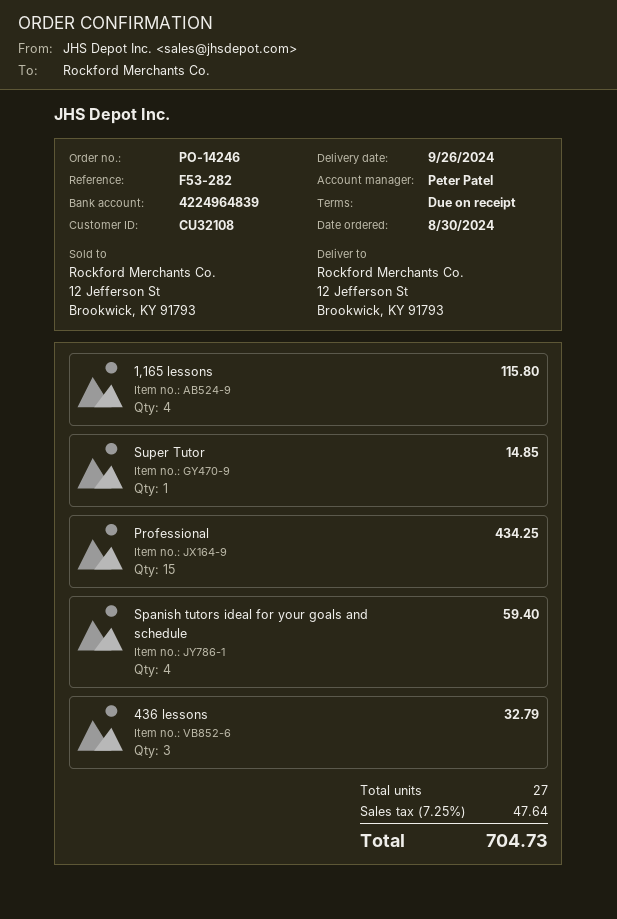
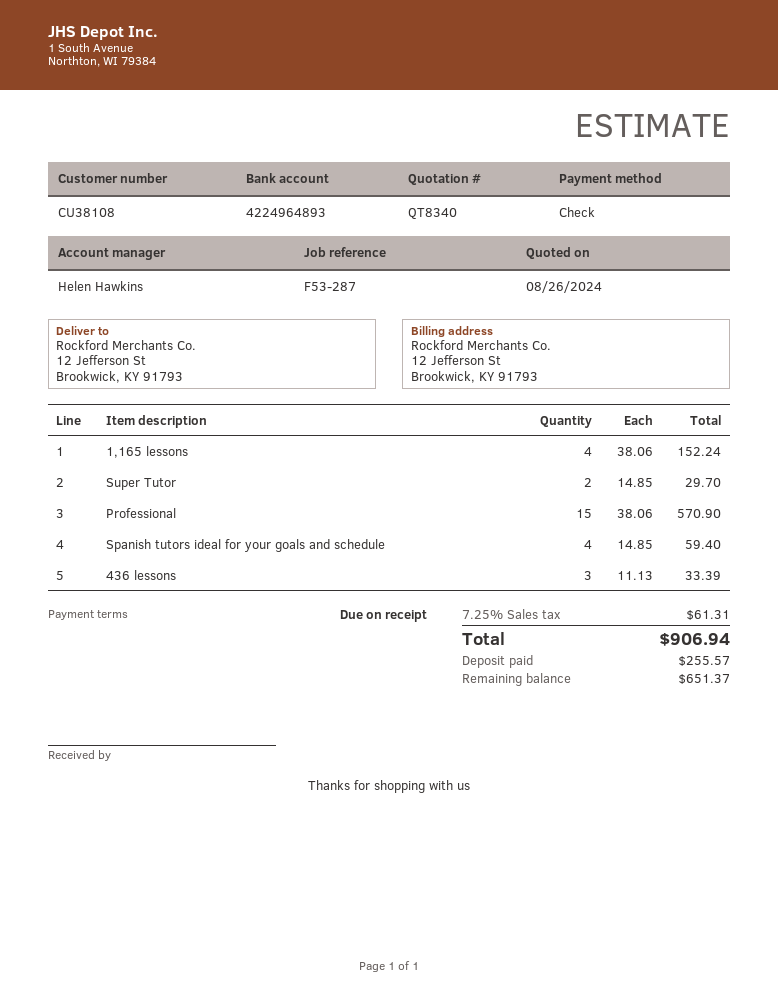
customer number: CU32108 -> CU38108
reference: F53-282 -> F53-287
sales rep: Peter Patel -> Helen Hawkins
bank account: 4224964839 -> 4224964893
1,165 lessons: 4 for 115.80 -> 4 for 152.24
Super Tutor: 1 for 14.85 -> 2 for 29.70
Professional: 15 for 434.25 -> 15 for 570.90
436 lessons: 3 for 32.79 -> 3 for 33.39
tax: 7.25% = 47.64 -> 7.25% = 61.31
total: 704.73 -> 906.94

